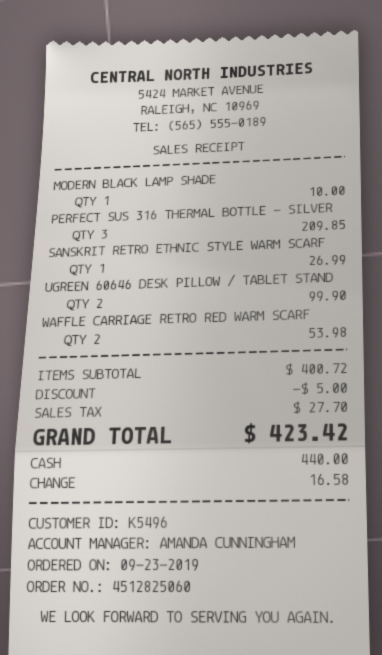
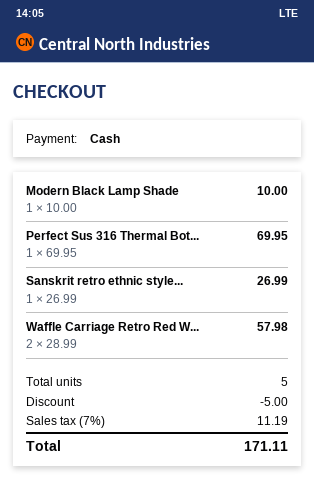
PERFECT SUS 316 THERMAL BOTTLE - SILVER: 3 for 209.85 -> 1 for 69.95
UGREEN 60646 DESK PILLOW / TABLET STAND: 2 for 99.90 -> none
WAFFLE CARRIAGE RETRO RED WARM SCARF: 2 for 53.98 -> 2 for 57.98
tax: 27.70 -> 11.19
total: 423.42 -> 171.11

